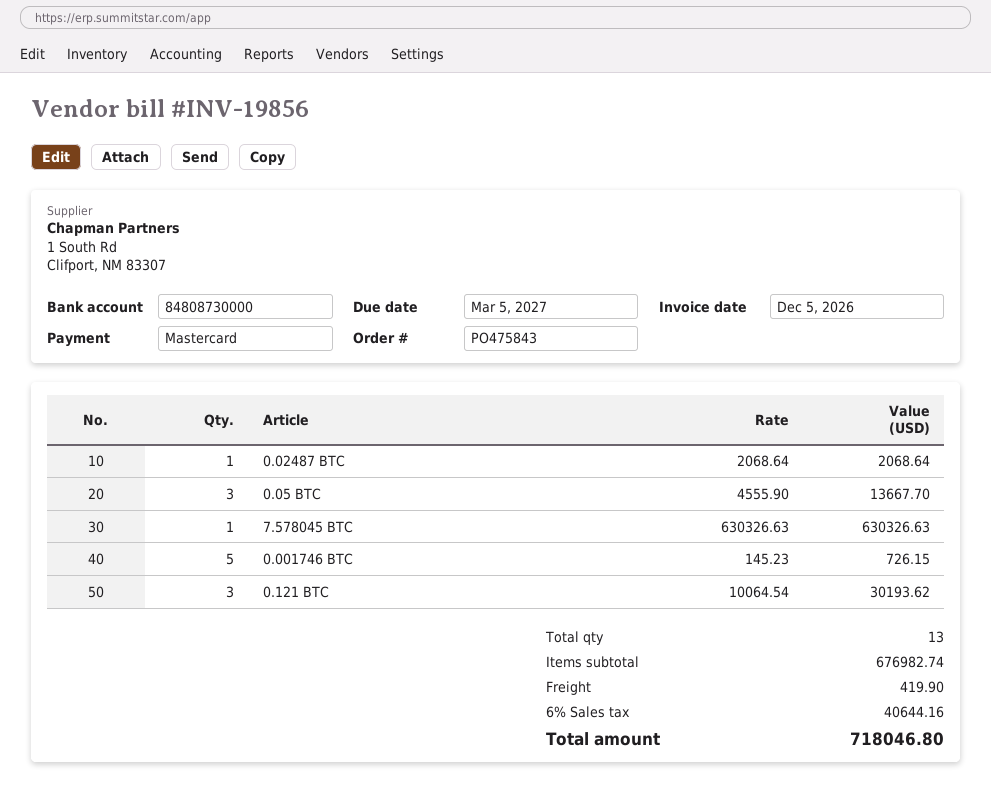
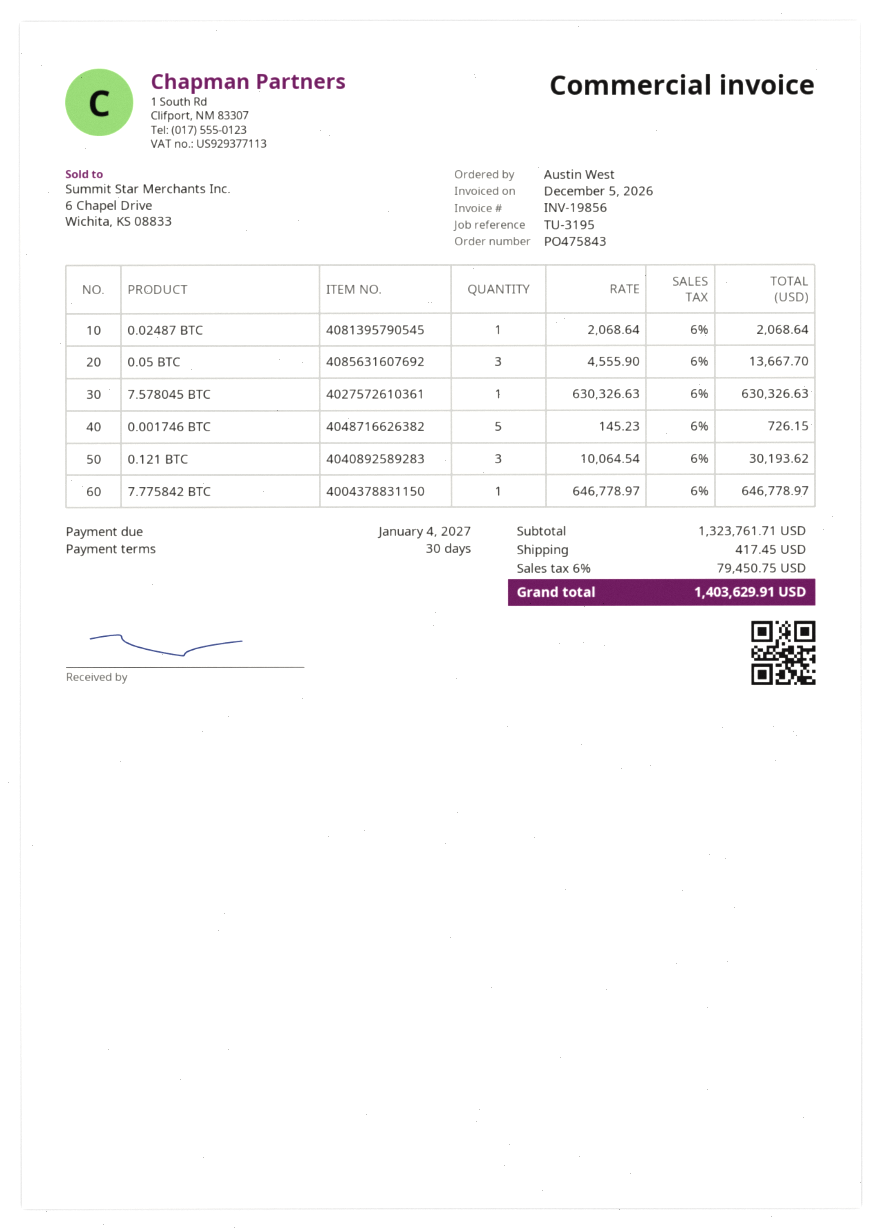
due date: 2027-03-05 -> 2027-01-04
7.775842 BTC: none -> 1 x 646778.97 = 646778.97
subtotal: 676982.74 -> 1323761.71
shipping: 419.90 -> 417.45
tax: 6% = 40644.16 -> 6% = 79450.75
total: 718046.80 -> 1403629.91

